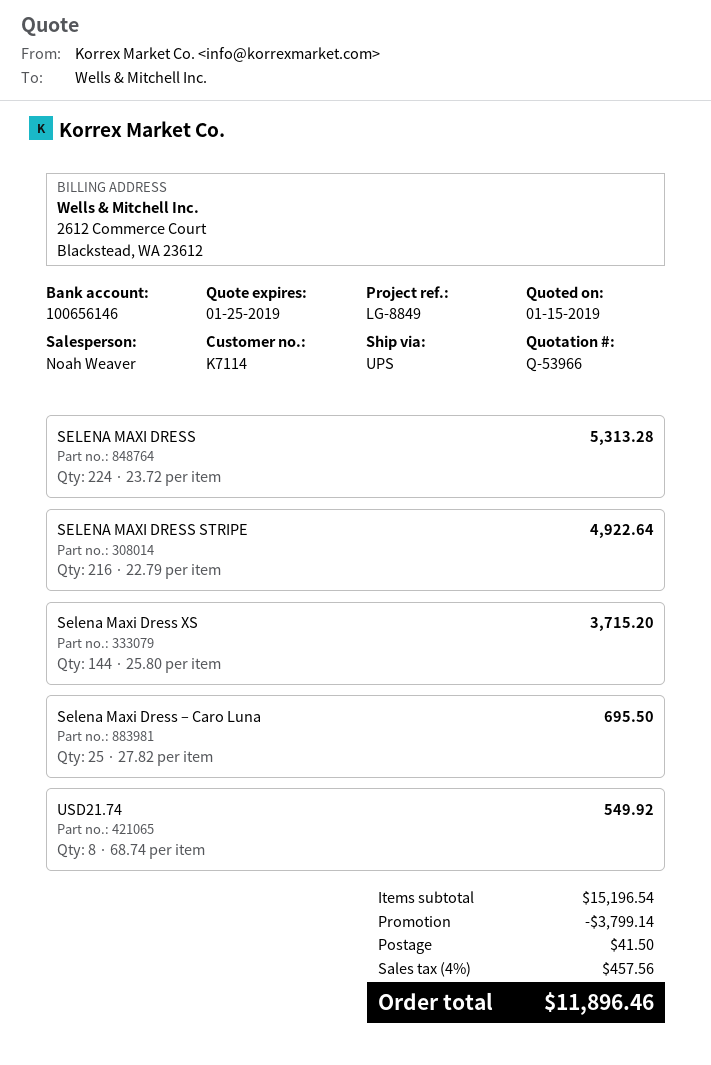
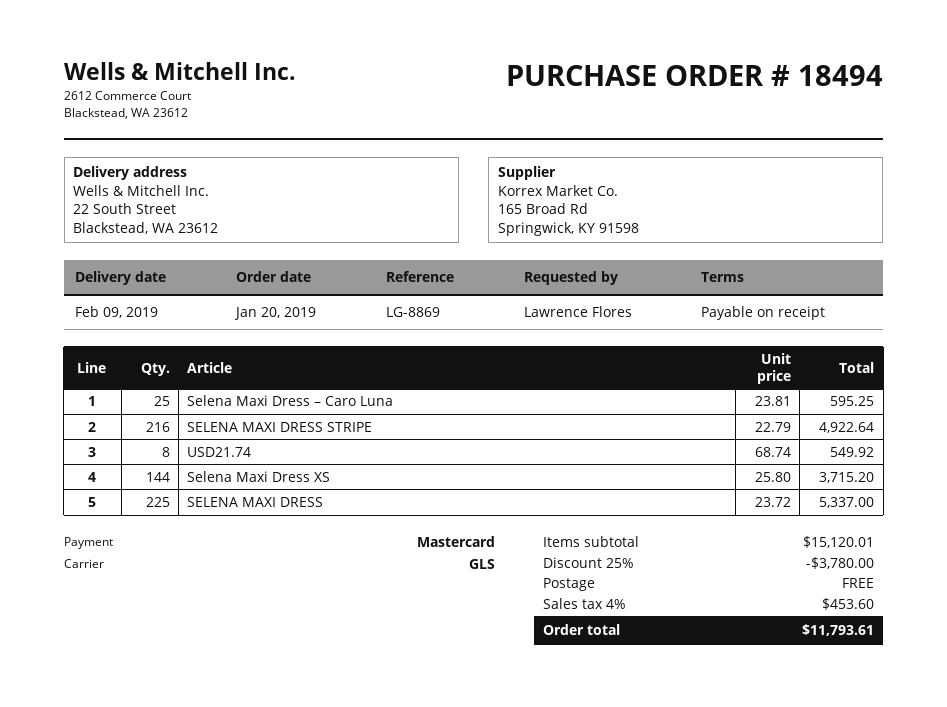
reference: LG-8849 -> LG-8869
shipping method: UPS -> GLS
SELENA MAXI DRESS: 224 x 23.72 = 5313.28 -> 225 x 23.72 = 5337.00
Selena Maxi Dress – Caro Luna: 25 x 27.82 = 695.50 -> 25 x 23.81 = 595.25
subtotal: 15196.54 -> 15120.01
discount: 3799.14 -> 3780.00
shipping: 41.50 -> 0.00
tax: 4% = 457.56 -> 4% = 453.60
total: 11896.46 -> 11793.61

